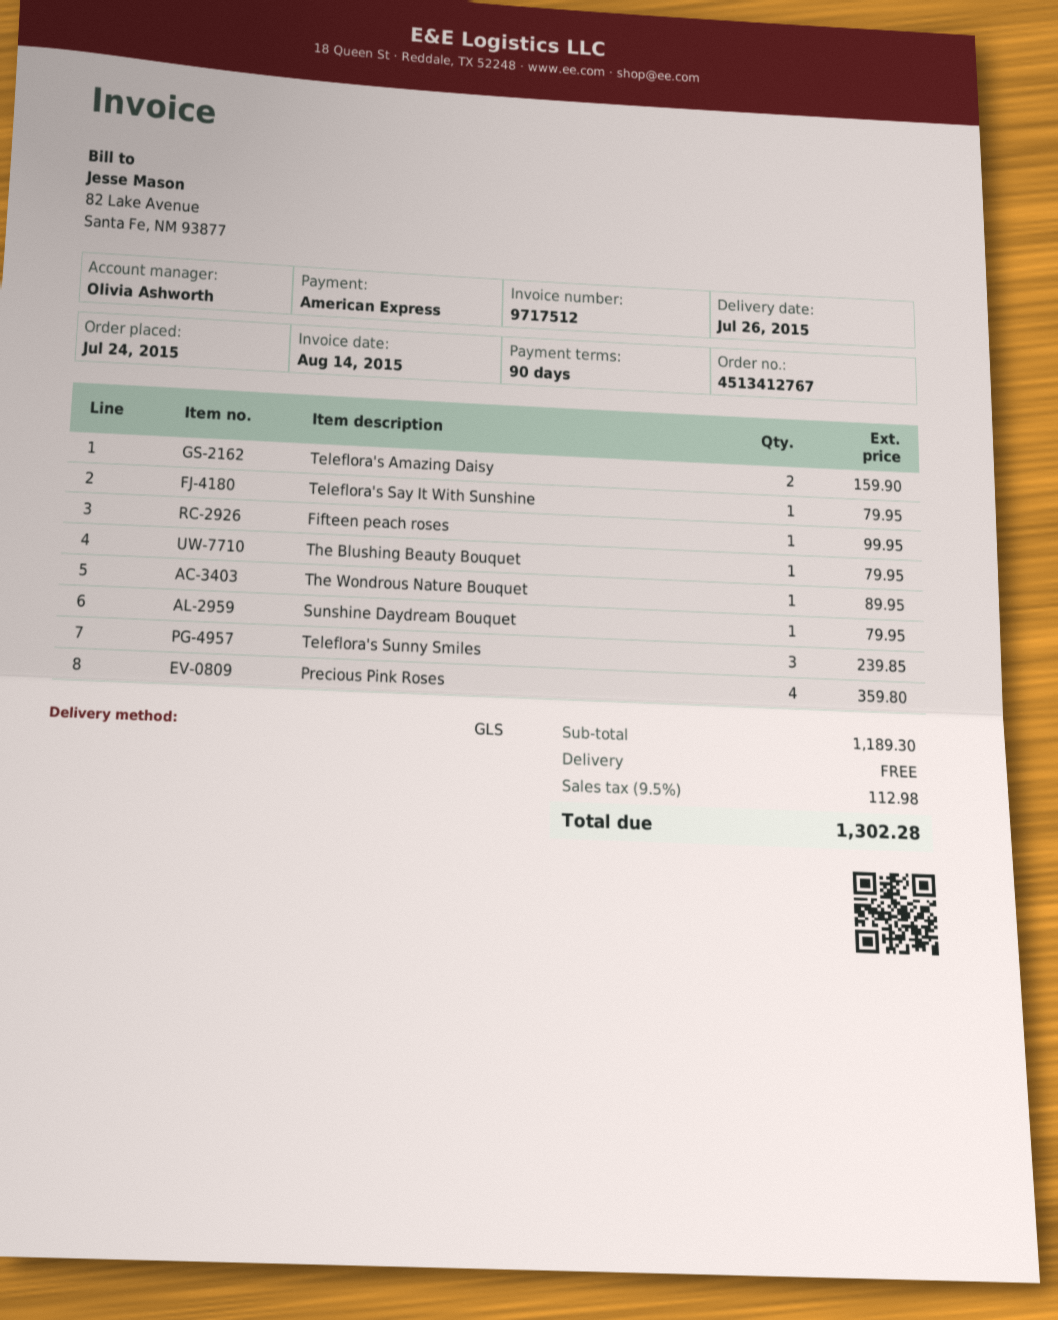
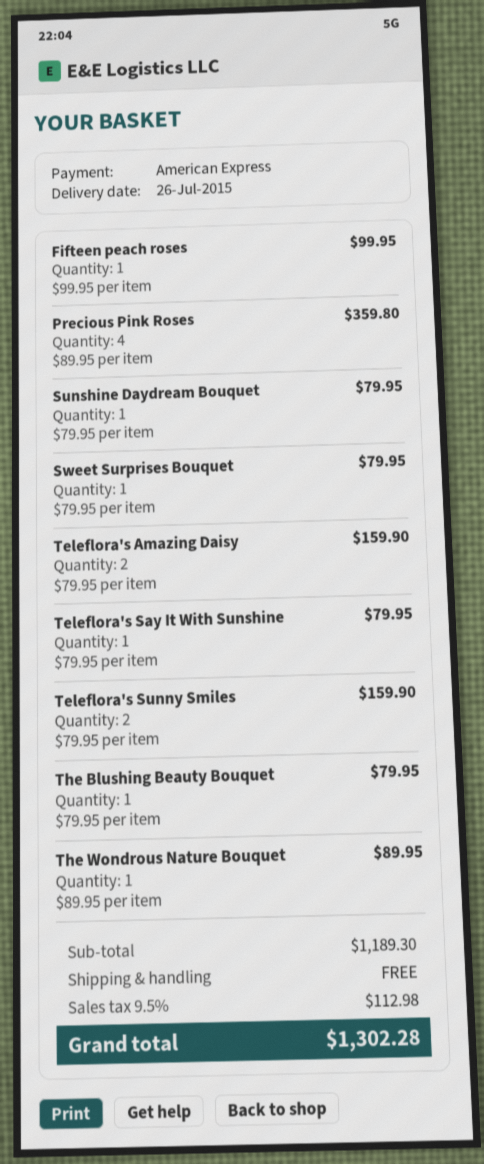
Teleflora's Sunny Smiles: 3 for 239.85 -> 2 for 159.90
Sweet Surprises Bouquet: none -> 1 for 79.95

